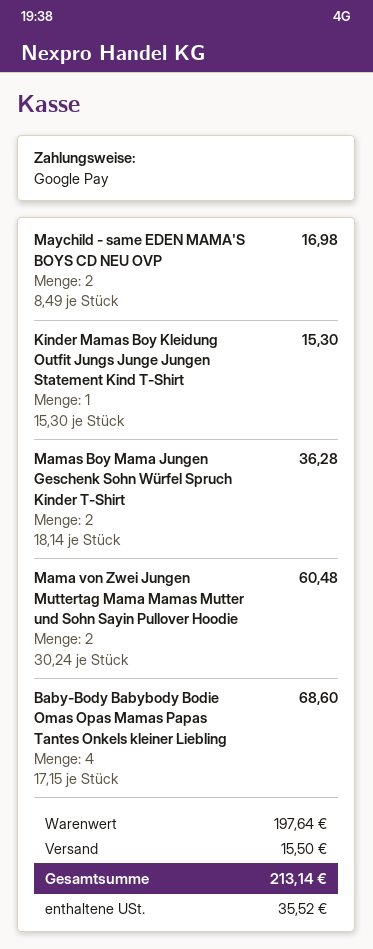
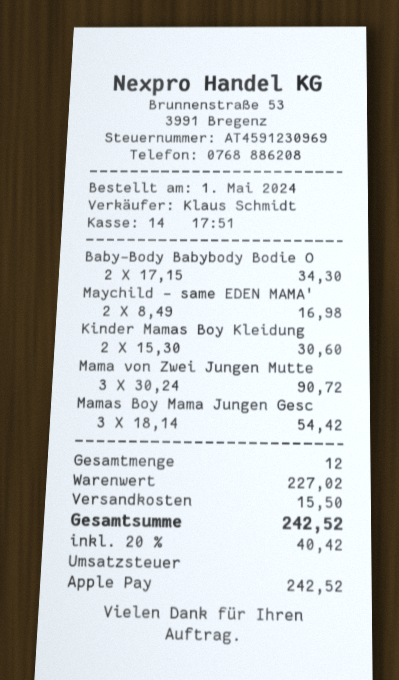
payment method: Google Pay -> Apple Pay
Kinder Mamas Boy Kleidung Outfit Jungs Junge Jungen Statement Kind T-Shirt: 1 x 15.30 = 15.30 -> 2 x 15.30 = 30.60
Mamas Boy Mama Jungen Geschenk Sohn Würfel Spruch Kinder T-Shirt: 2 x 18.14 = 36.28 -> 3 x 18.14 = 54.42
Mama von Zwei Jungen Muttertag Mama Mamas Mutter und Sohn Sayin Pullover Hoodie: 2 x 30.24 = 60.48 -> 3 x 30.24 = 90.72
Baby-Body Babybody Bodie Omas Opas Mamas Papas Tantes Onkels kleiner Liebling: 4 x 17.15 = 68.60 -> 2 x 17.15 = 34.30
subtotal: 197.64 -> 227.02
tax: 35.52 -> 40.42
total: 213.14 -> 242.52

